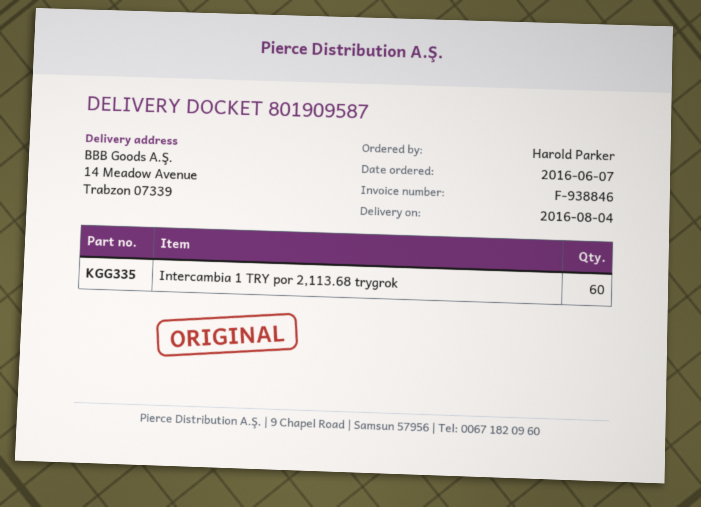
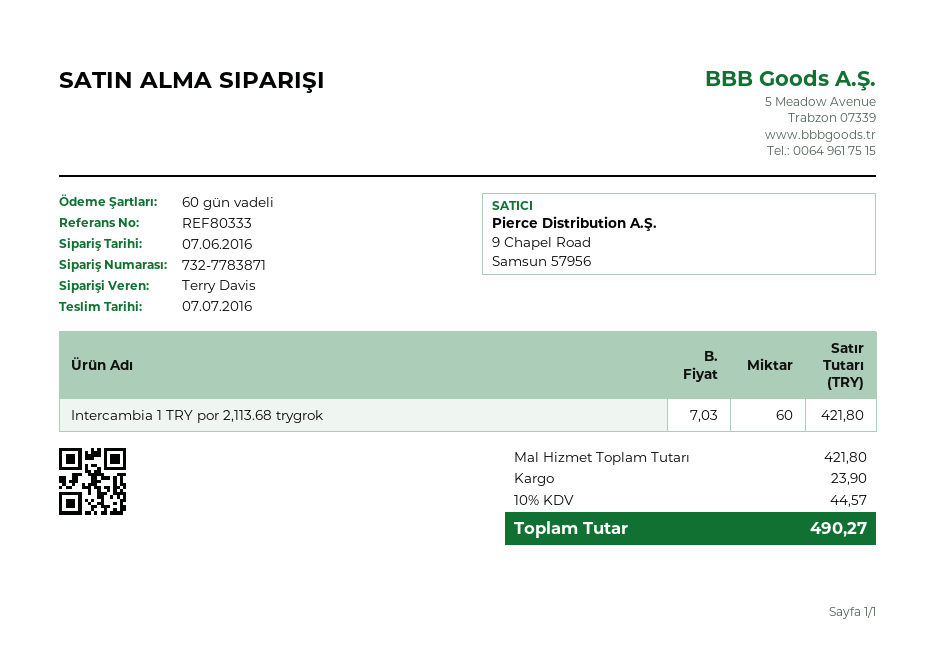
delivery date: 2016-08-04 -> 2016-07-07
ordered by: Harold Parker -> Terry Davis

